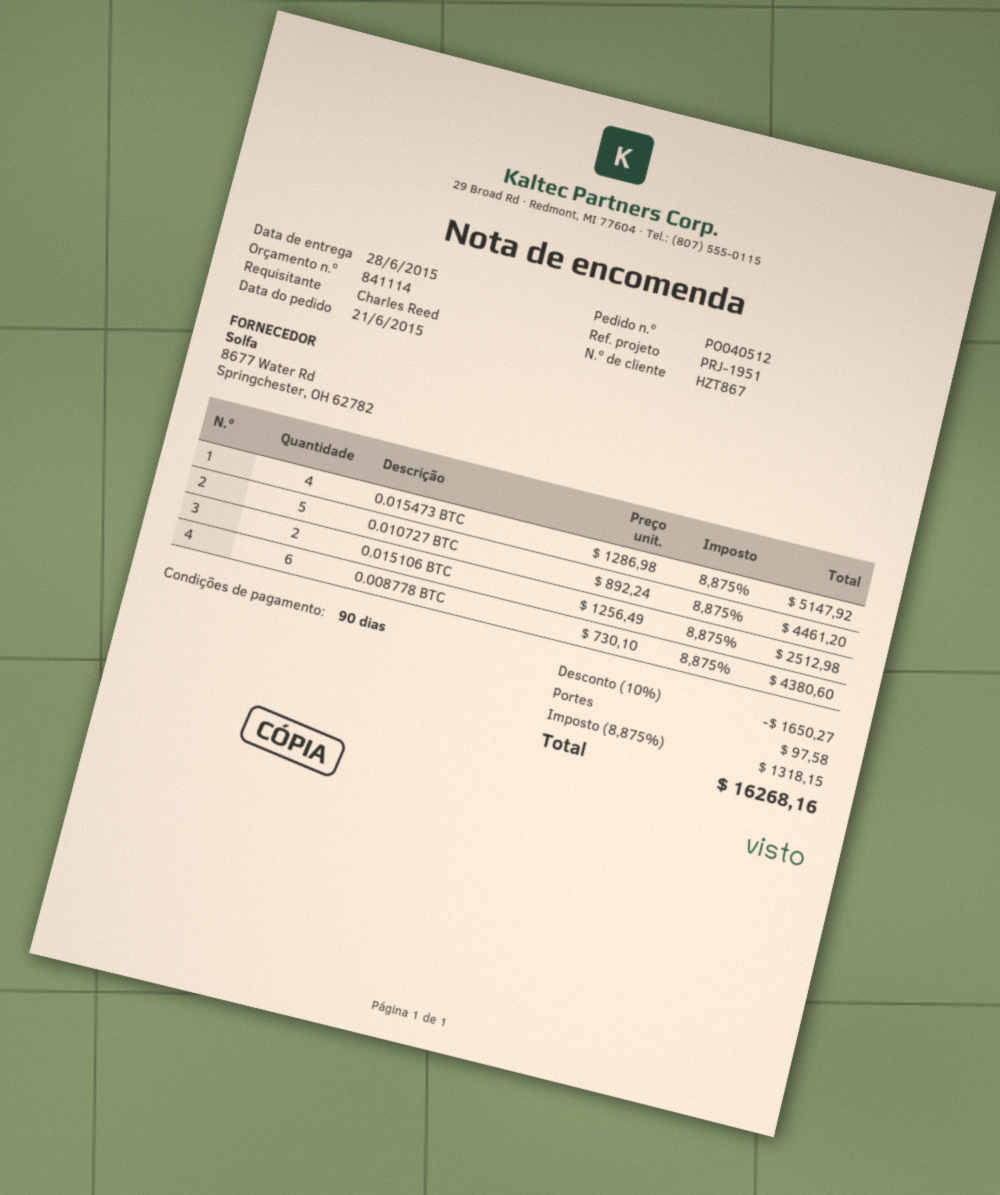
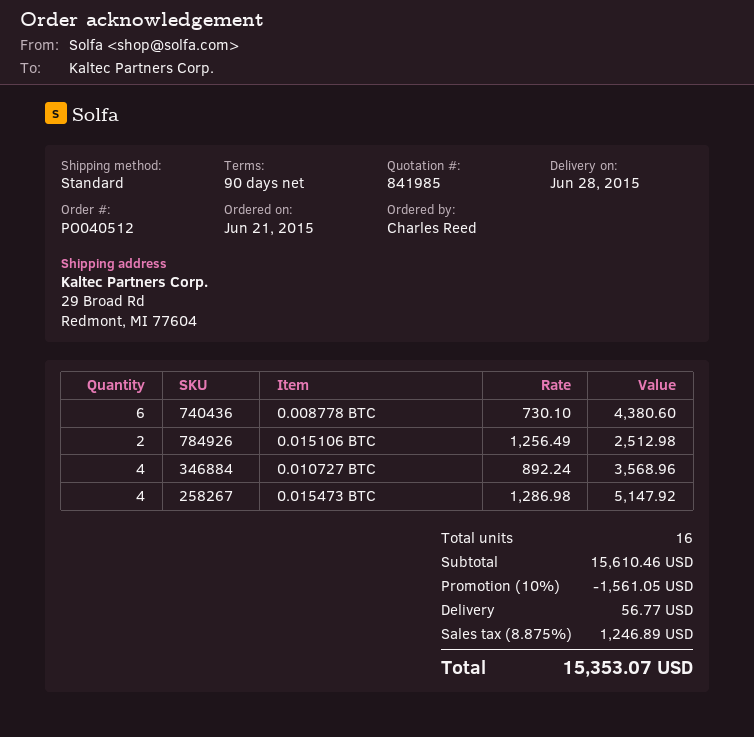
quote number: 841114 -> 841985
0.010727 BTC: 5 x 892.24 = 4461.20 -> 4 x 892.24 = 3568.96
discount: 10% = 1650.27 -> 10% = 1561.05
shipping: 97.58 -> 56.77
tax: 8.875% = 1318.15 -> 8.875% = 1246.89
total: 16268.16 -> 15353.07

